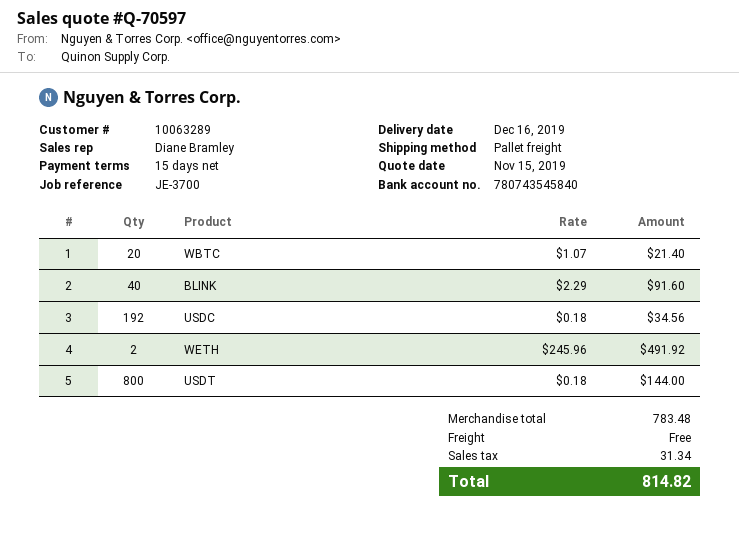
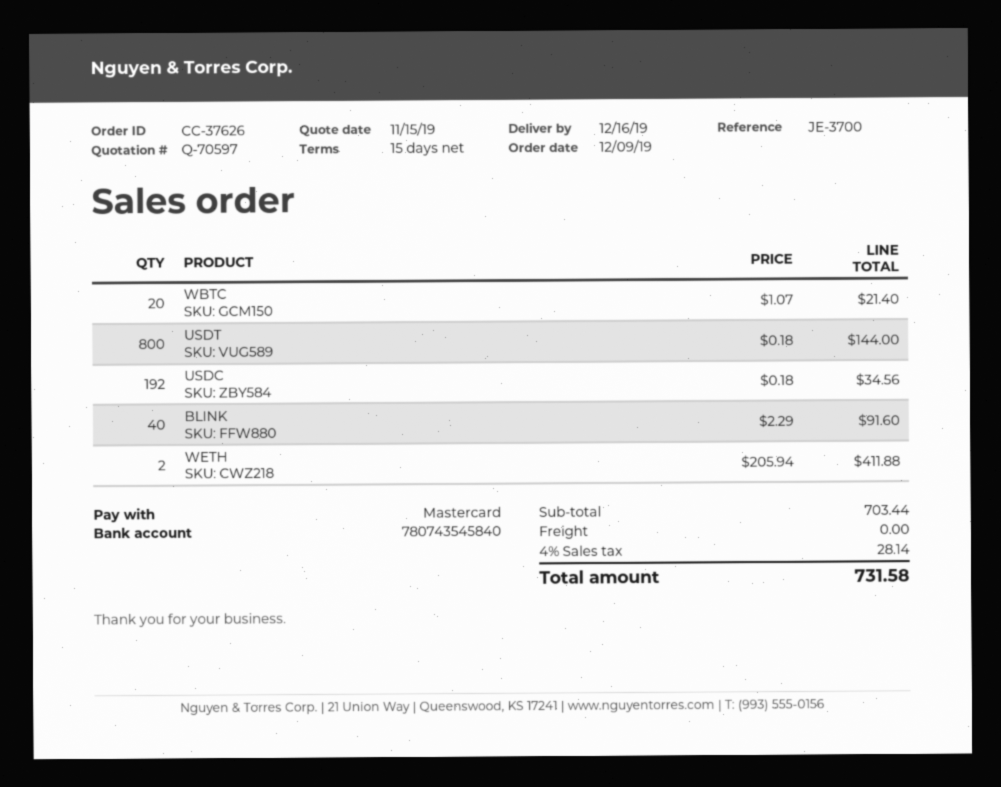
WETH: 2 x 245.96 = 491.92 -> 2 x 205.94 = 411.88
subtotal: 783.48 -> 703.44
tax: 31.34 -> 28.14
total: 814.82 -> 731.58

